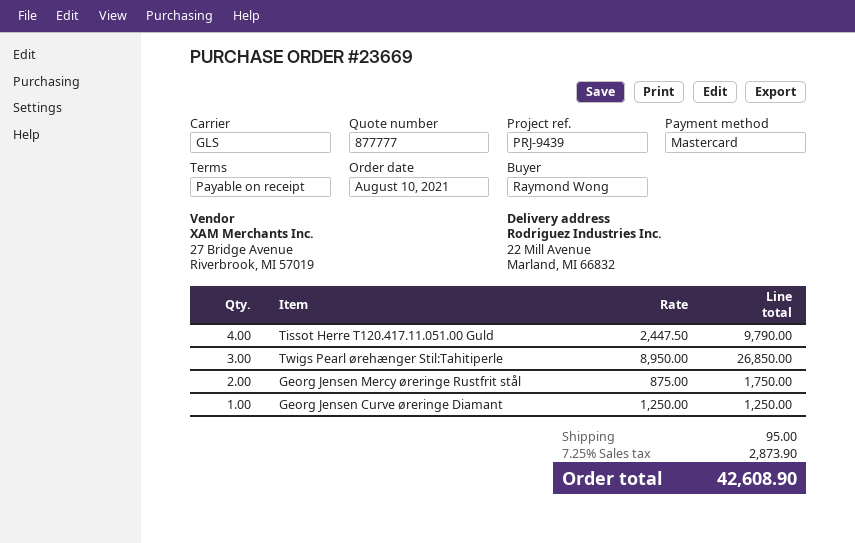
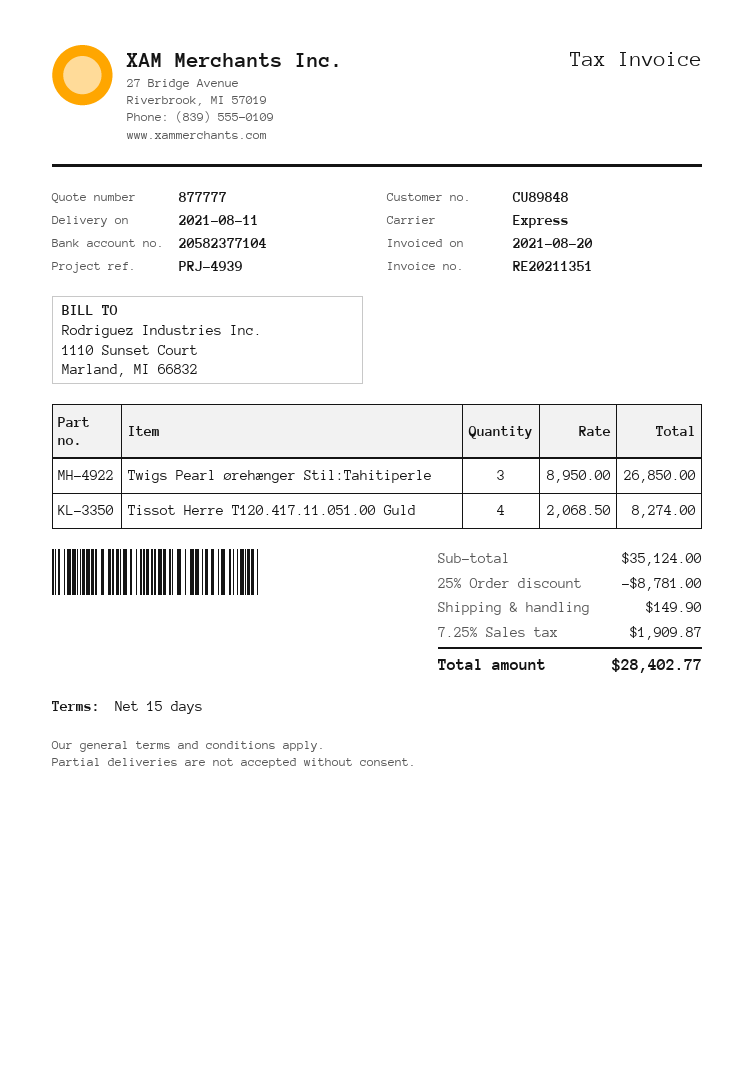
payment terms: on receipt -> 15 days
reference: PRJ-9439 -> PRJ-4939
shipping method: GLS -> express
Tissot Herre T120.417.11.051.00 Guld: 4 x 2447.50 = 9790.00 -> 4 x 2068.50 = 8274.00
Georg Jensen Mercy øreringe Rustfrit stål: 2 x 875.00 = 1750.00 -> none
Georg Jensen Curve øreringe Diamant: 1 x 1250.00 = 1250.00 -> none
discount: none -> 25% = 8781.00
shipping: 95.00 -> 149.90
tax: 7.25% = 2873.90 -> 7.25% = 1909.87
total: 42608.90 -> 28402.77

